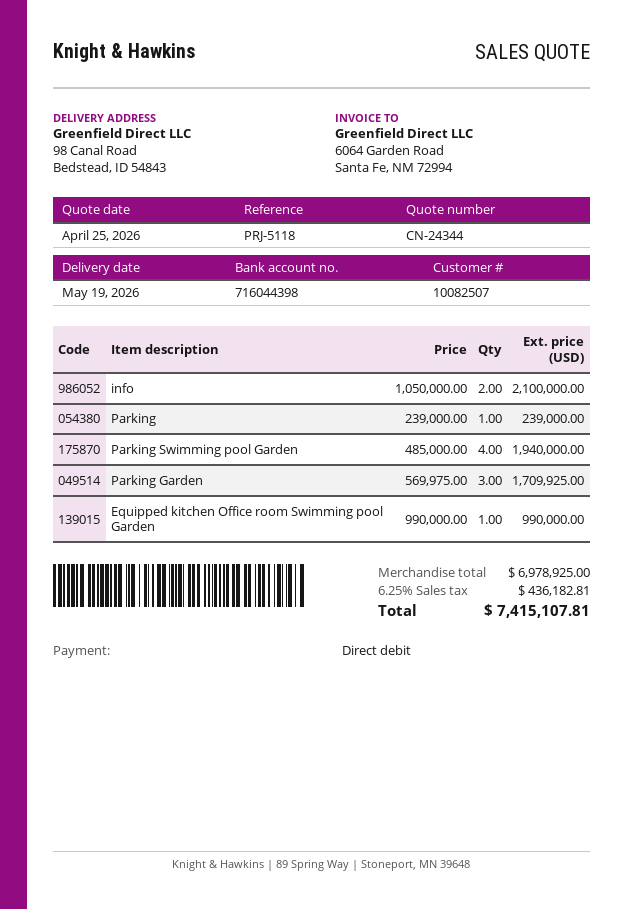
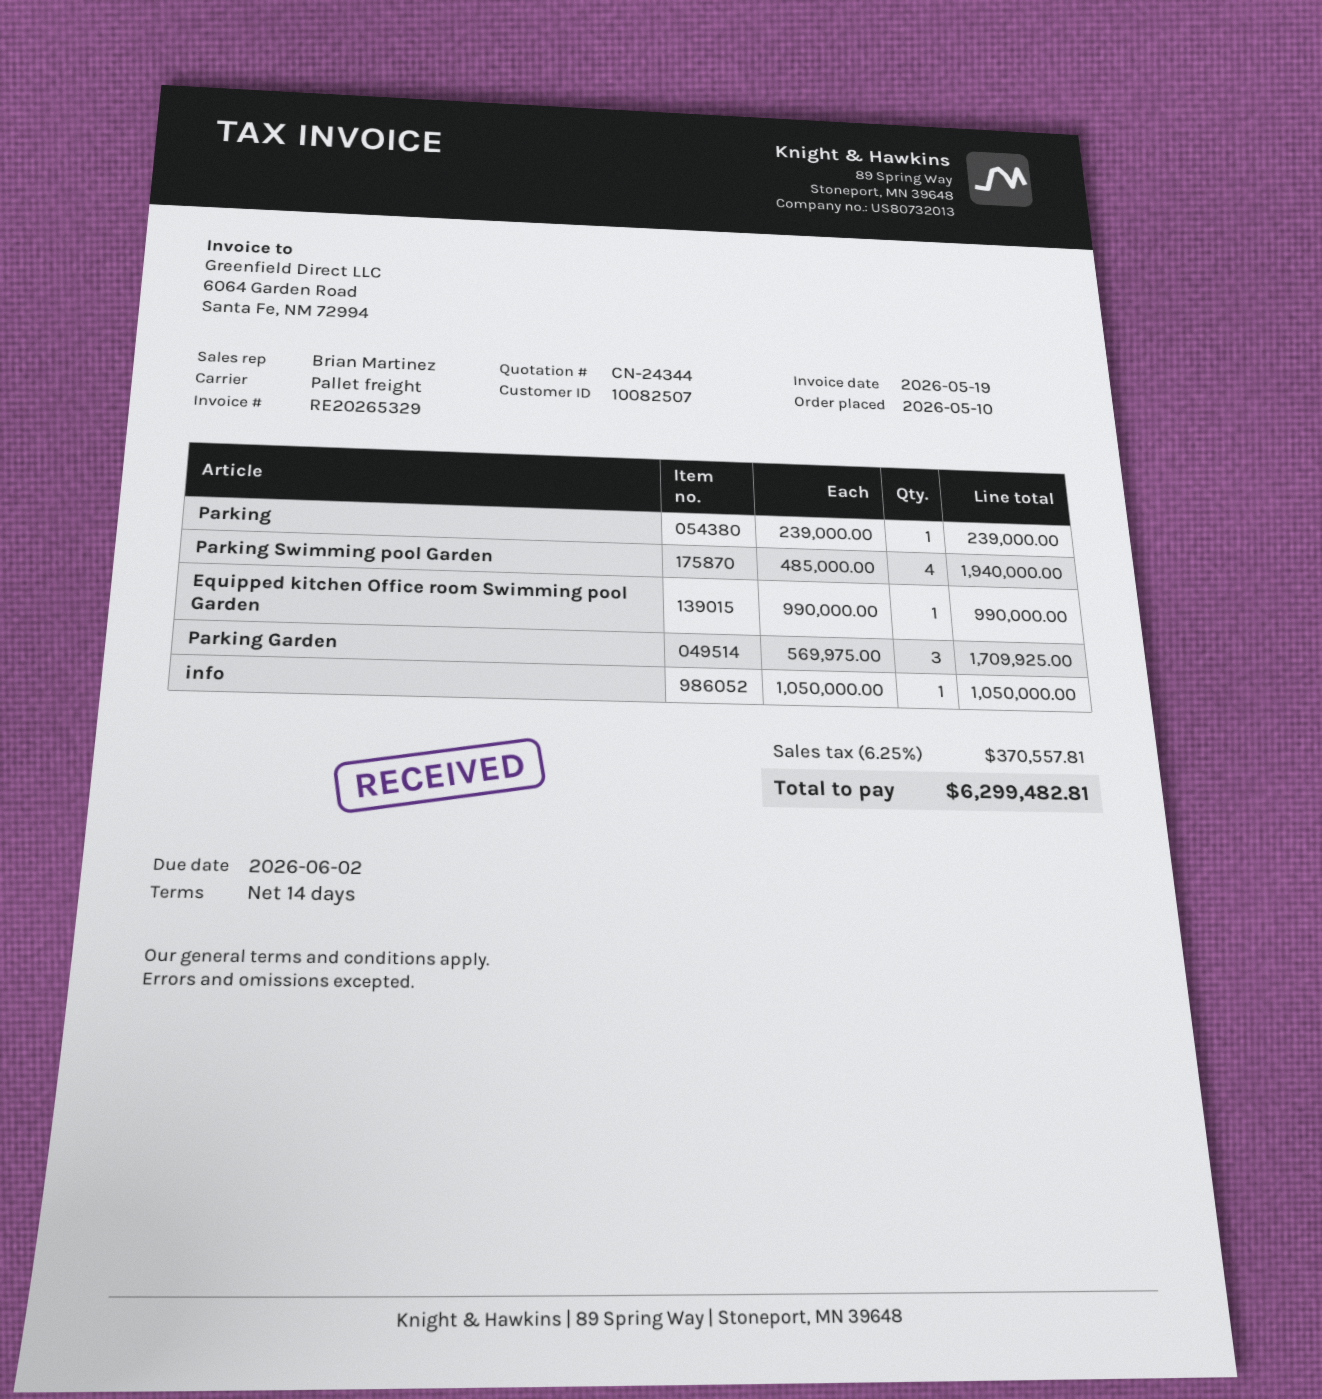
info: 2 x 1050000.00 = 2100000.00 -> 1 x 1050000.00 = 1050000.00
tax: 6.25% = 436182.81 -> 6.25% = 370557.81
total: 7415107.81 -> 6299482.81

